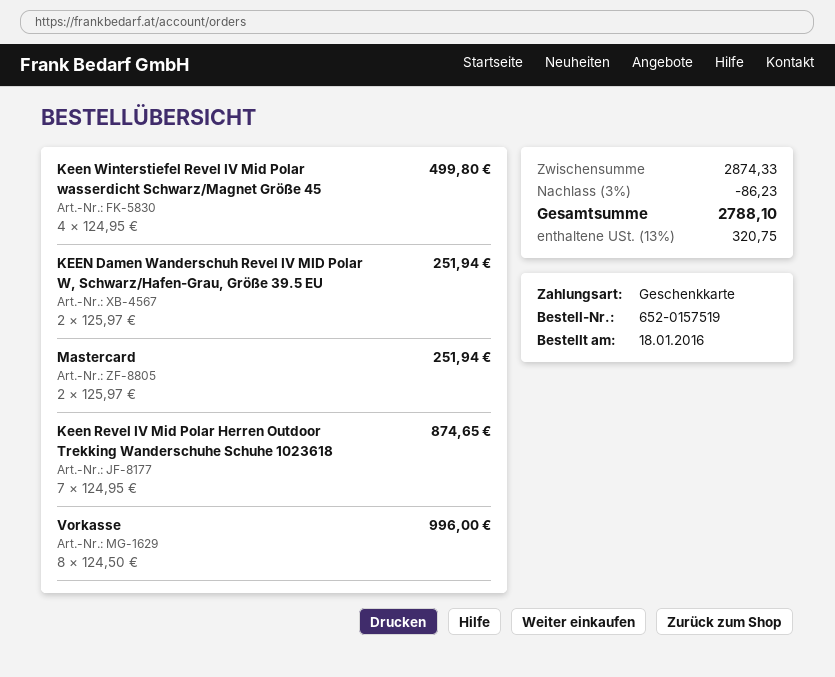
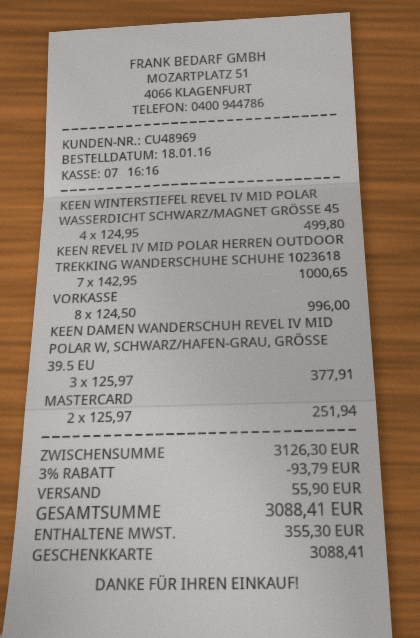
KEEN Damen Wanderschuh Revel IV MID Polar W, Schwarz/Hafen-Grau, Größe 39.5 EU: 2 x 125.97 = 251.94 -> 3 x 125.97 = 377.91
Keen Revel IV Mid Polar Herren Outdoor Trekking Wanderschuhe Schuhe 1023618: 7 x 124.95 = 874.65 -> 7 x 142.95 = 1000.65
subtotal: 2874.33 -> 3126.30
discount: 3% = 86.23 -> 3% = 93.79
shipping: none -> 55.90
tax: 320.75 -> 355.30
total: 2788.10 -> 3088.41

